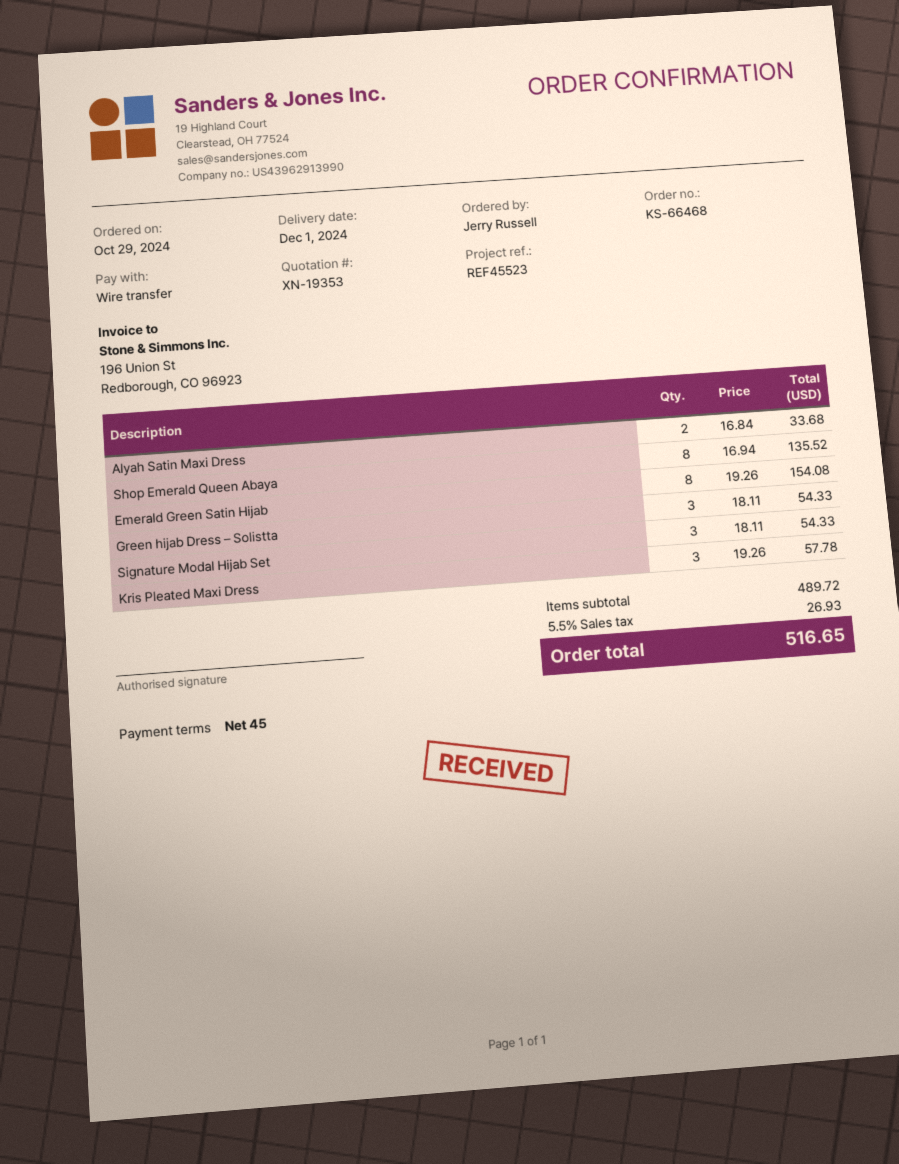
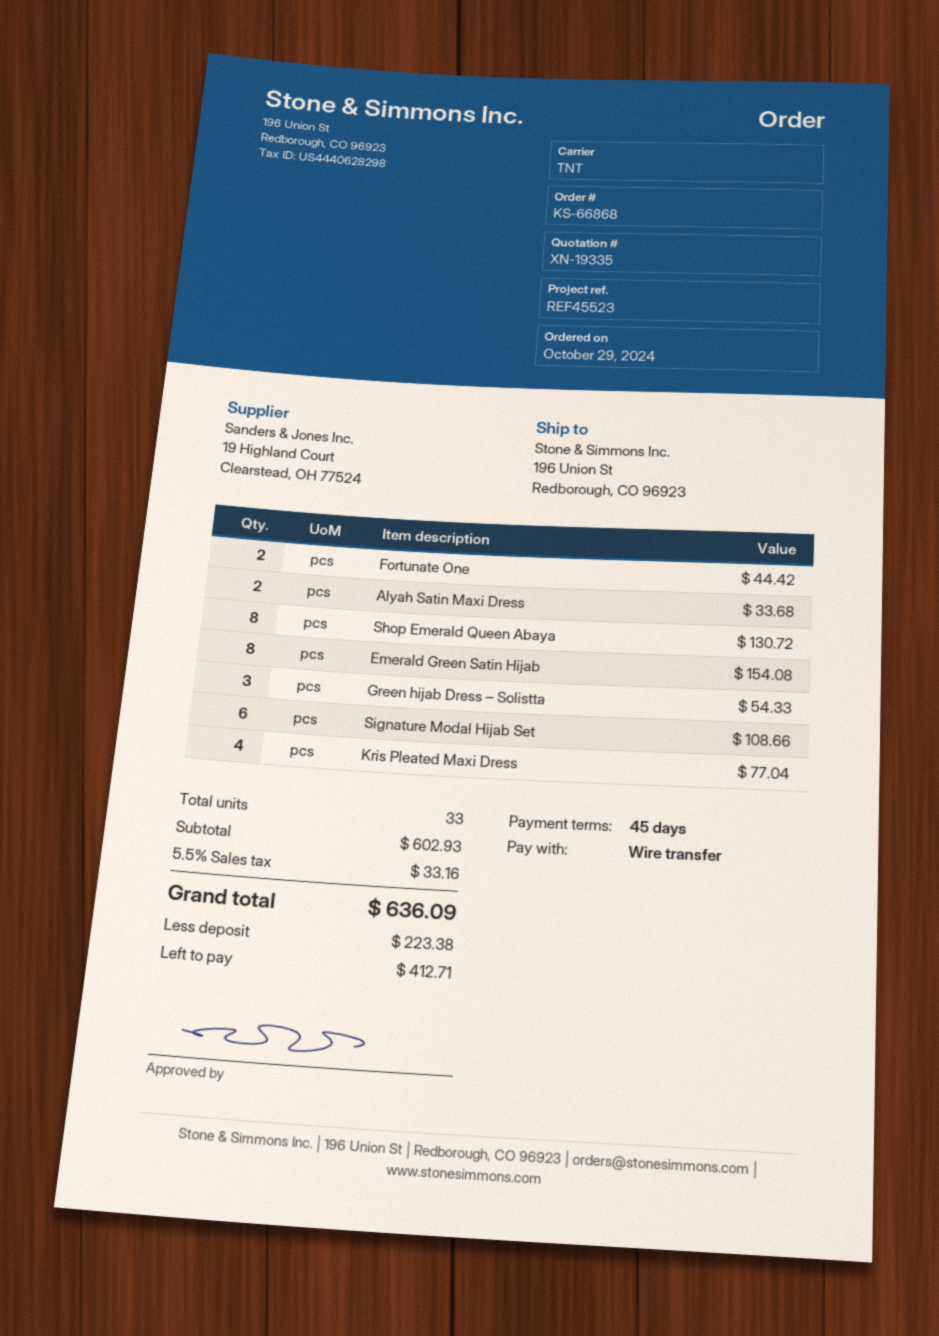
quote number: XN-19353 -> XN-19335
order number: KS-66468 -> KS-66868
Shop Emerald Queen Abaya: 8 for 135.52 -> 8 for 130.72
Signature Modal Hijab Set: 3 for 54.33 -> 6 for 108.66
Kris Pleated Maxi Dress: 3 for 57.78 -> 4 for 77.04
Fortunate One: none -> 2 for 44.42
subtotal: 489.72 -> 602.93
tax: 5.5% = 26.93 -> 5.5% = 33.16
total: 516.65 -> 636.09

